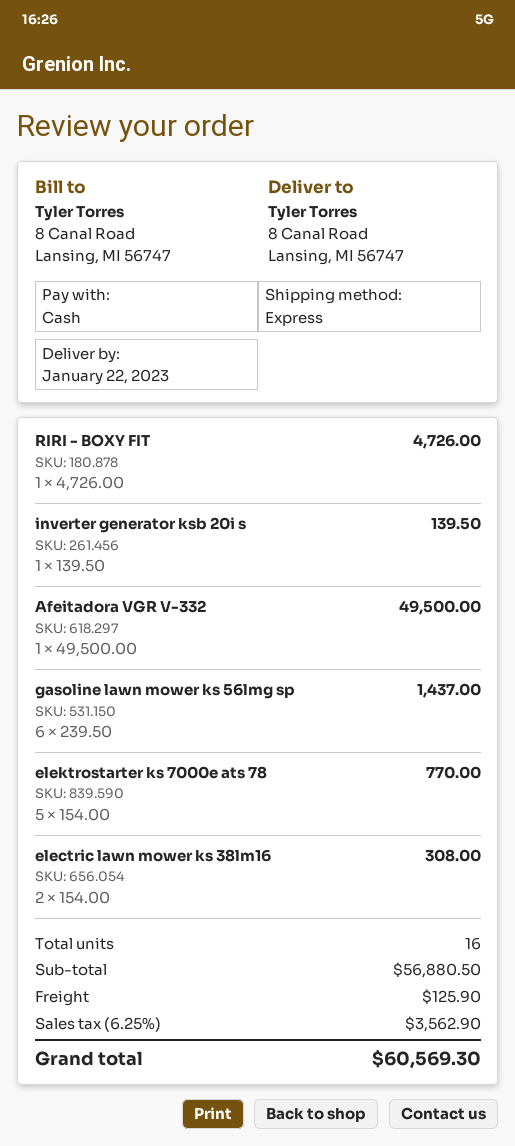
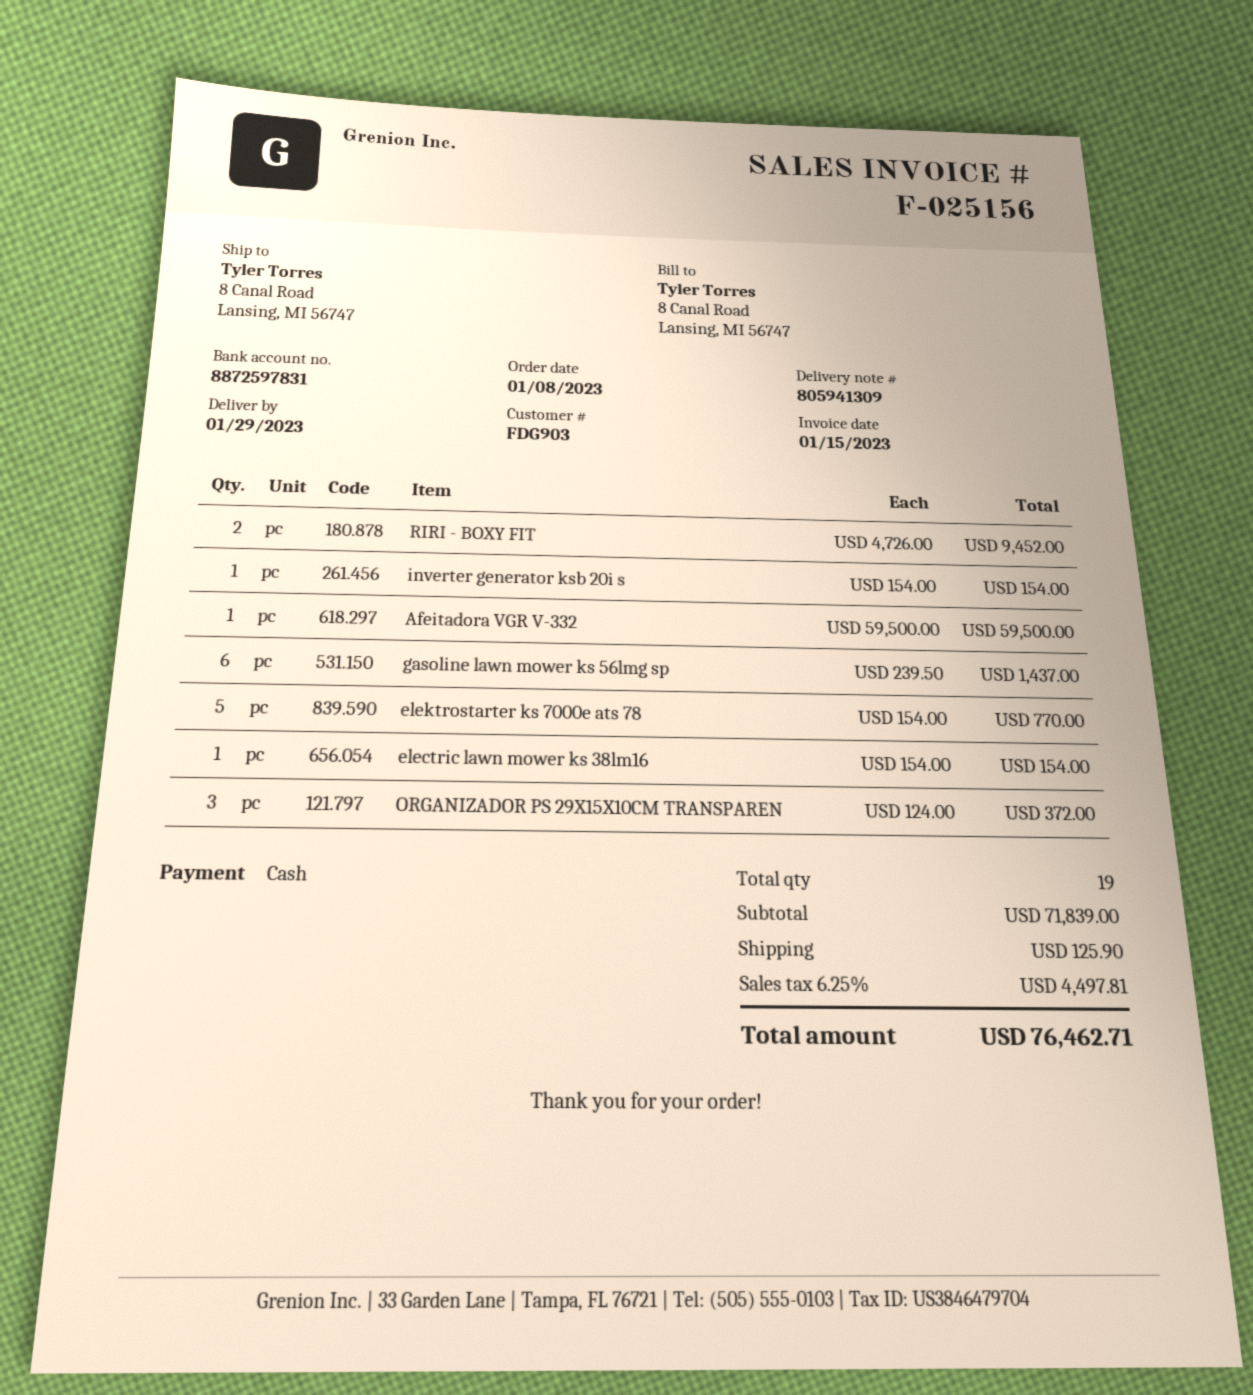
delivery date: 2023-01-22 -> 2023-01-29
RIRI - BOXY FIT: 1 x 4726.00 = 4726.00 -> 2 x 4726.00 = 9452.00
inverter generator ksb 20i s: 1 x 139.50 = 139.50 -> 1 x 154.00 = 154.00
Afeitadora VGR V-332: 1 x 49500.00 = 49500.00 -> 1 x 59500.00 = 59500.00
electric lawn mower ks 38lm16: 2 x 154.00 = 308.00 -> 1 x 154.00 = 154.00
ORGANIZADOR PS 29X15X10CM TRANSPAREN: none -> 3 x 124.00 = 372.00
total quantity: 16 -> 19
subtotal: 56880.50 -> 71839.00
tax: 6.25% = 3562.90 -> 6.25% = 4497.81
total: 60569.30 -> 76462.71

